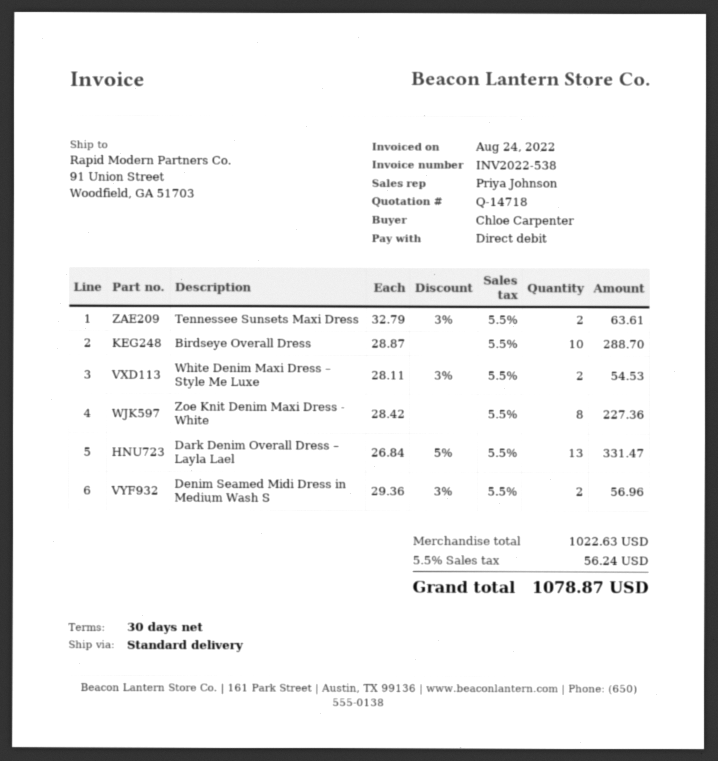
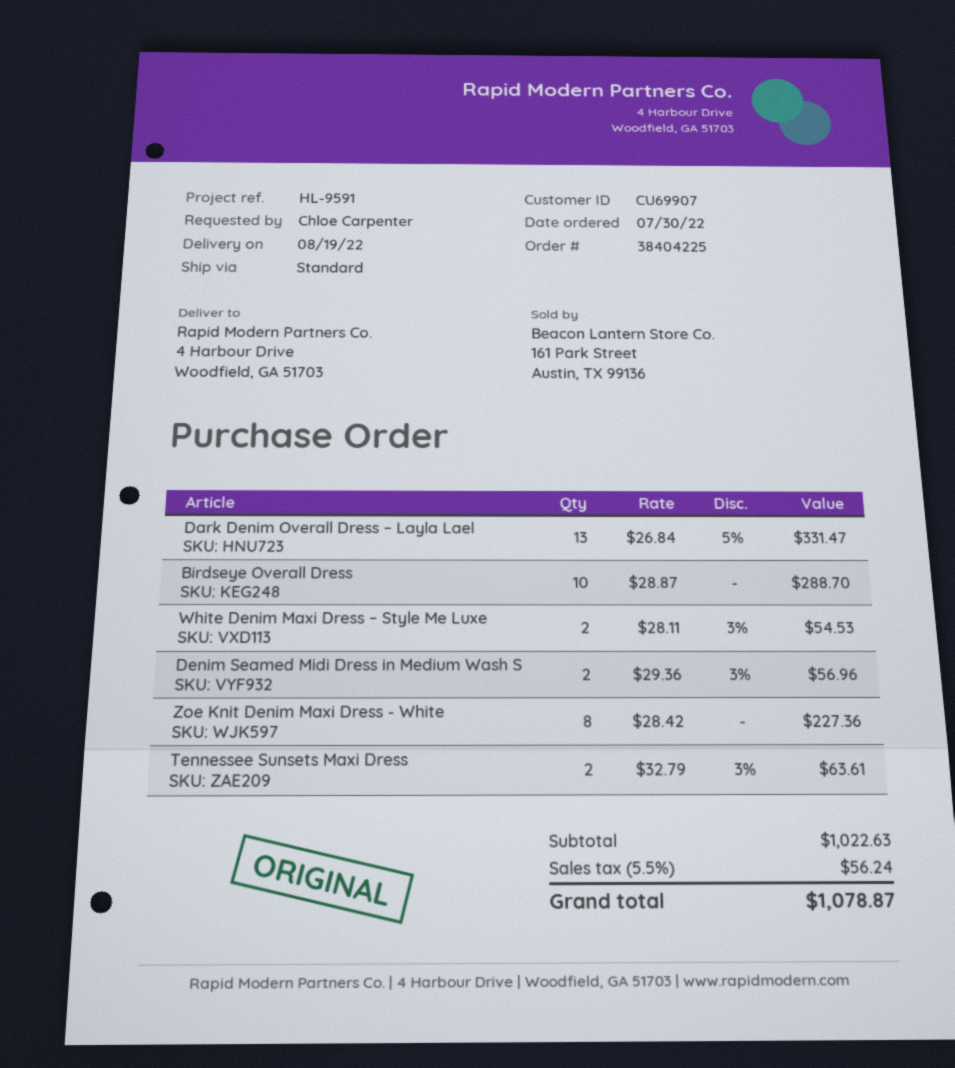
ship to: 91 Union Street, Woodfield, GA 51703 -> 4 Harbour Drive, Woodfield, GA 51703

